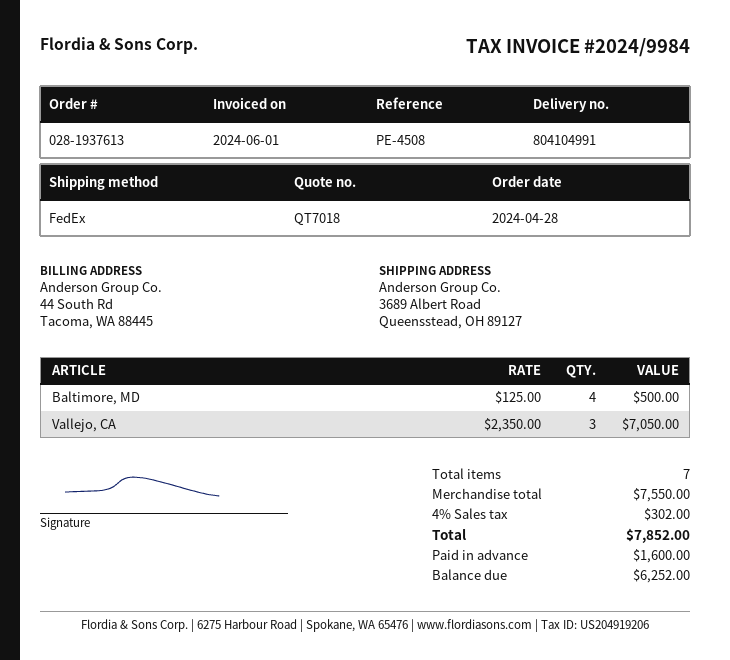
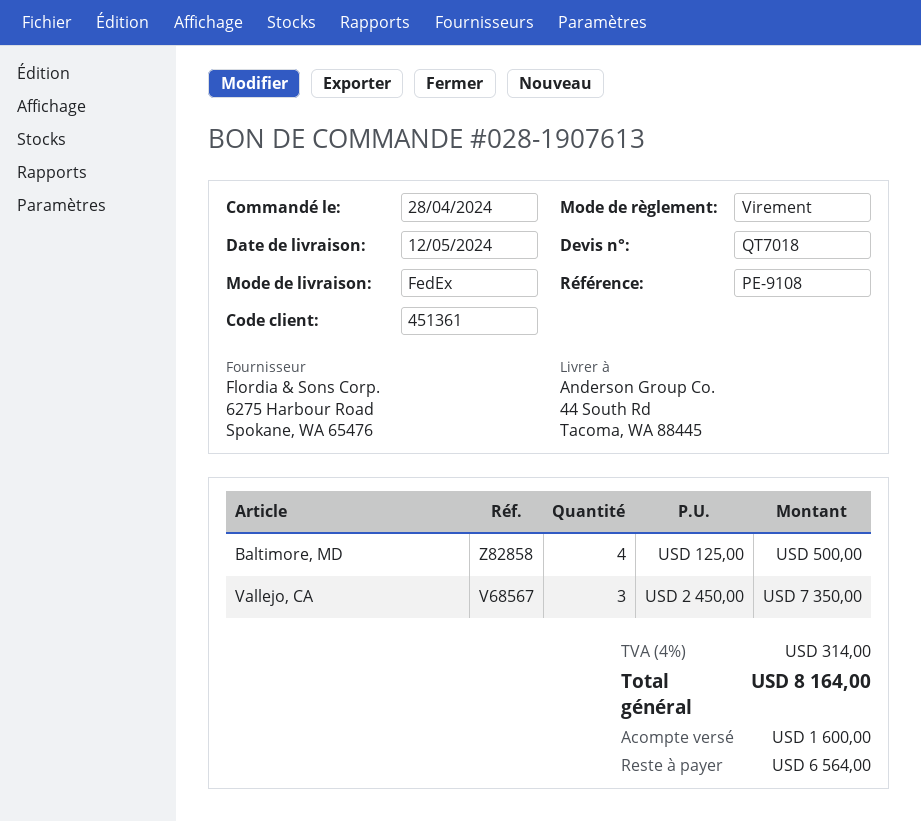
order number: 028-1937613 -> 028-1907613
reference: PE-4508 -> PE-9108
ship to: 3689 Albert Road, Queensstead, OH 89127 -> 44 South Rd, Tacoma, WA 88445
Vallejo, CA: 3 x 2350.00 = 7050.00 -> 3 x 2450.00 = 7350.00
tax: 4% = 302.00 -> 4% = 314.00
total: 7852.00 -> 8164.00
balance: 6252.00 -> 6564.00

